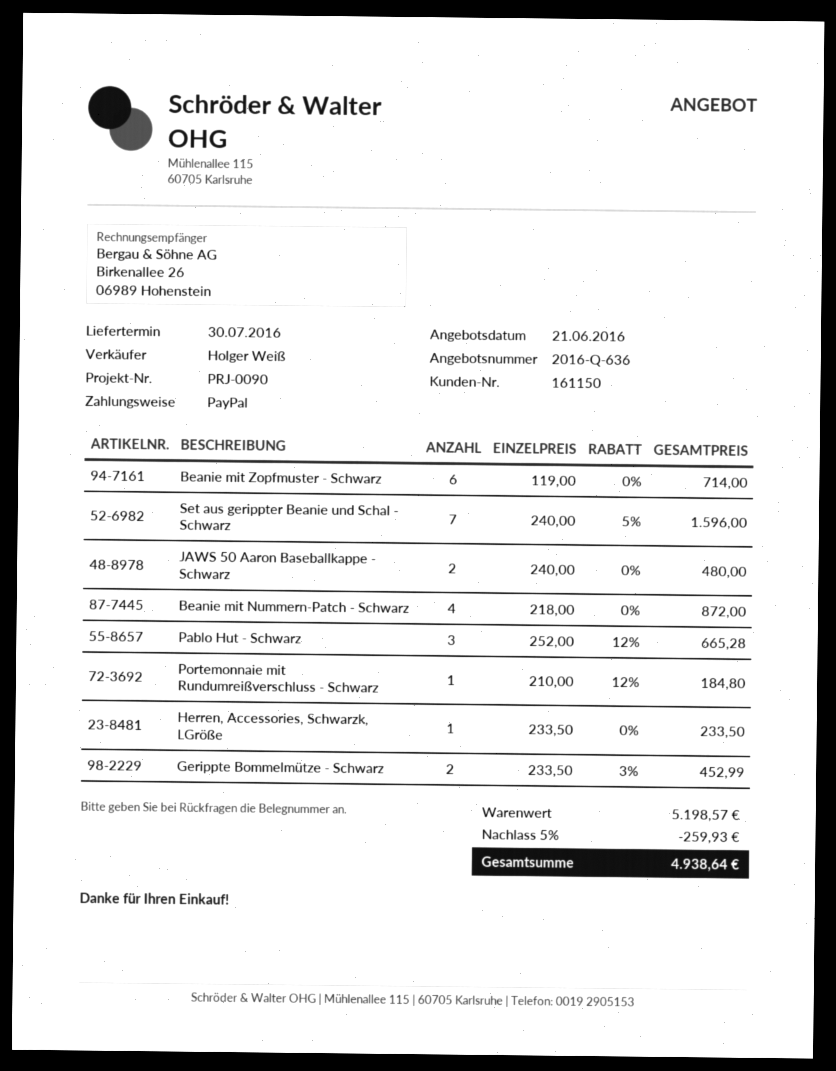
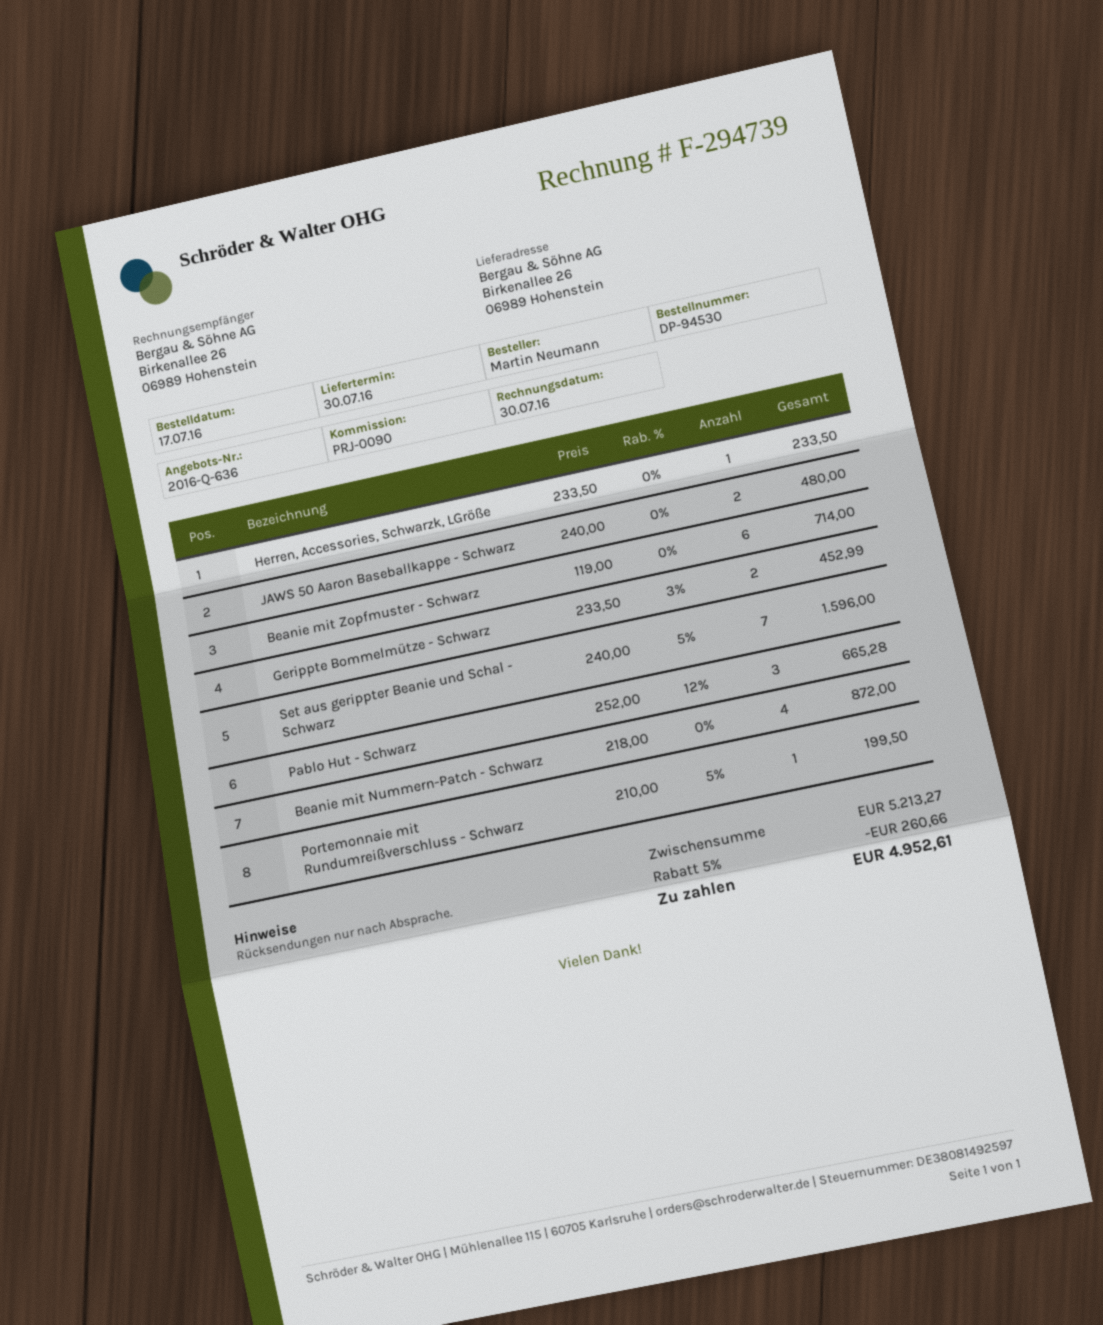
Portemonnaie mit Rundumreißverschluss - Schwarz: 1 x 210.00 - 12% = 184.80 -> 1 x 210.00 - 5% = 199.50
subtotal: 5198.57 -> 5213.27
discount: 5% = 259.93 -> 5% = 260.66
total: 4938.64 -> 4952.61

